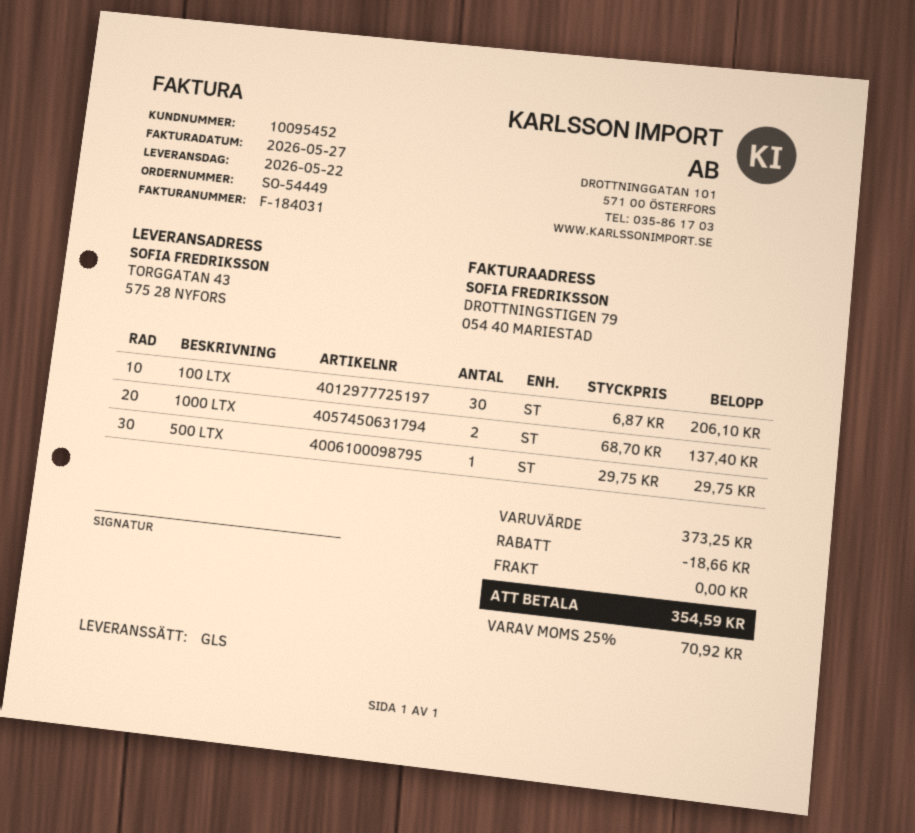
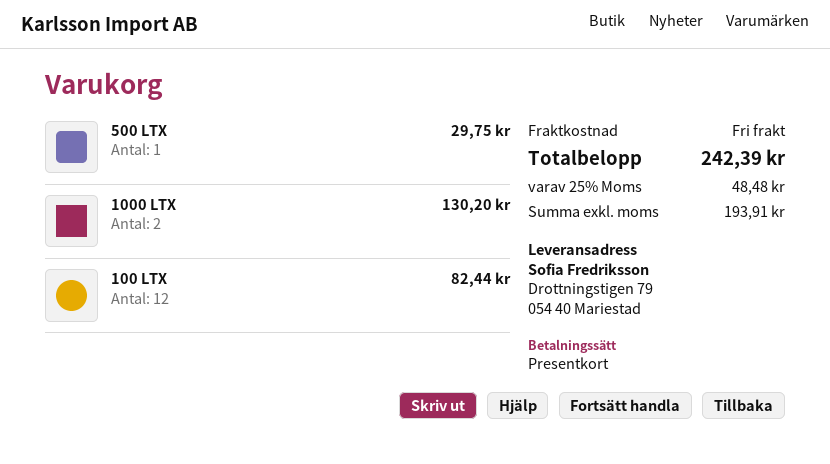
ship to: TORGGATAN 43, 575 28 NYFORS -> Drottningstigen 79, 054 40 Mariestad
100 LTX: 30 for 206.10 -> 12 for 82.44
1000 LTX: 2 for 137.40 -> 2 for 130.20
discount: 18.66 -> none
tax: 25% = 70.92 -> 25% = 48.48
total: 354.59 -> 242.39

